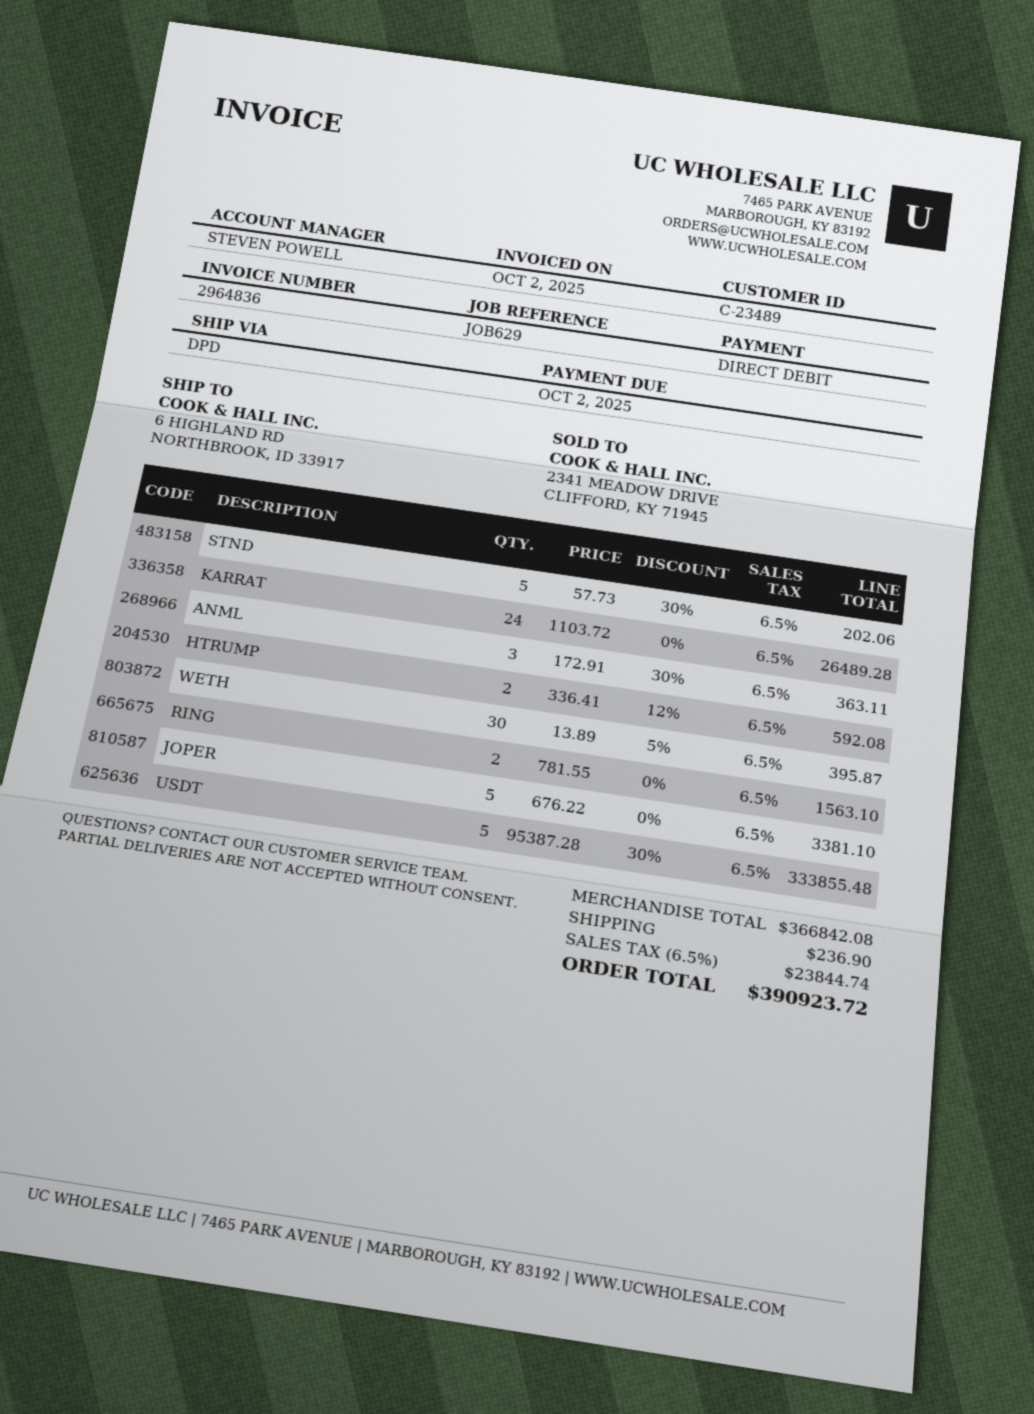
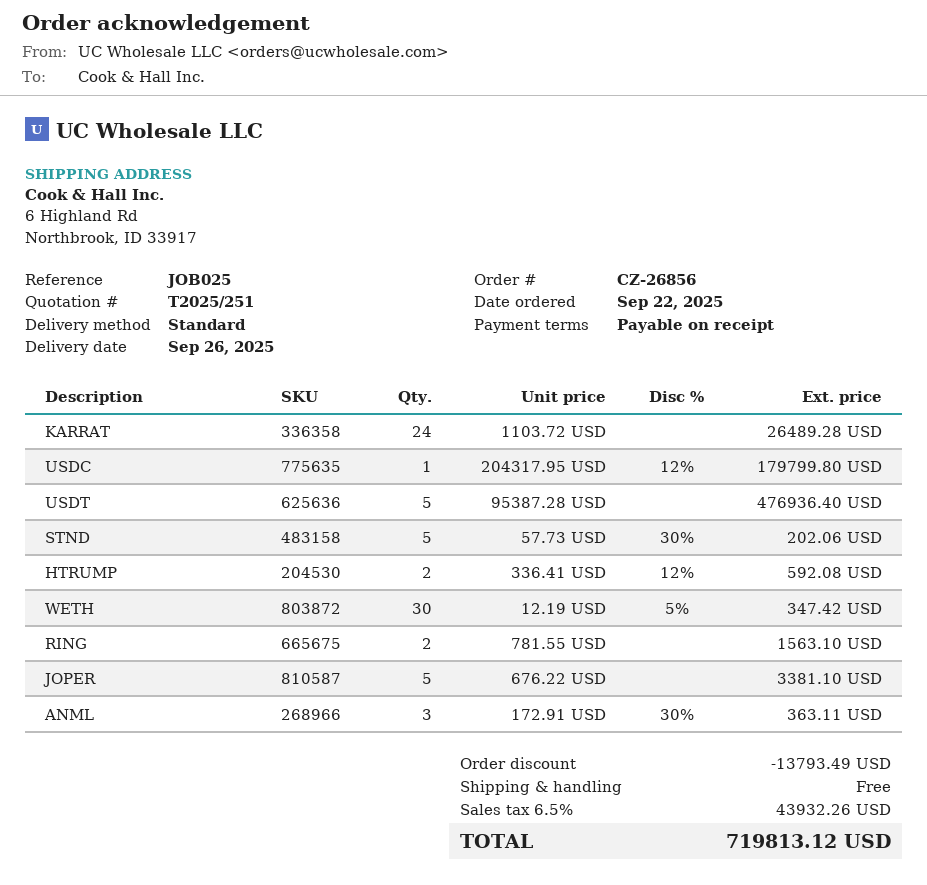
reference: JOB629 -> JOB025
shipping method: DPD -> standard
WETH: 30 x 13.89 - 5% = 395.87 -> 30 x 12.19 - 5% = 347.42
USDT: 5 x 95387.28 - 30% = 333855.48 -> 5 x 95387.28 = 476936.40
USDC: none -> 1 x 204317.95 - 12% = 179799.80
discount: none -> 13793.49
shipping: 236.90 -> 0.00
tax: 6.5% = 23844.74 -> 6.5% = 43932.26
total: 390923.72 -> 719813.12

